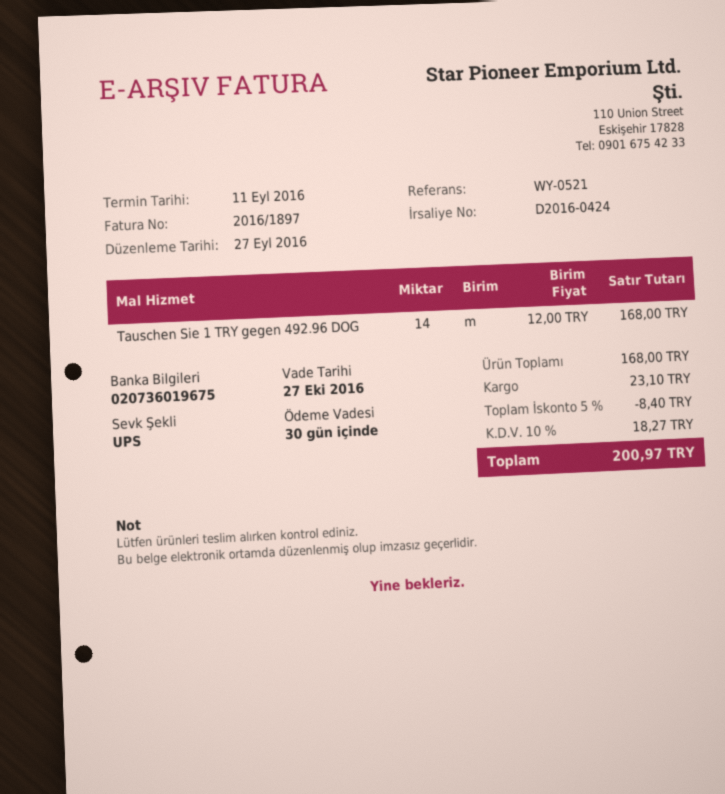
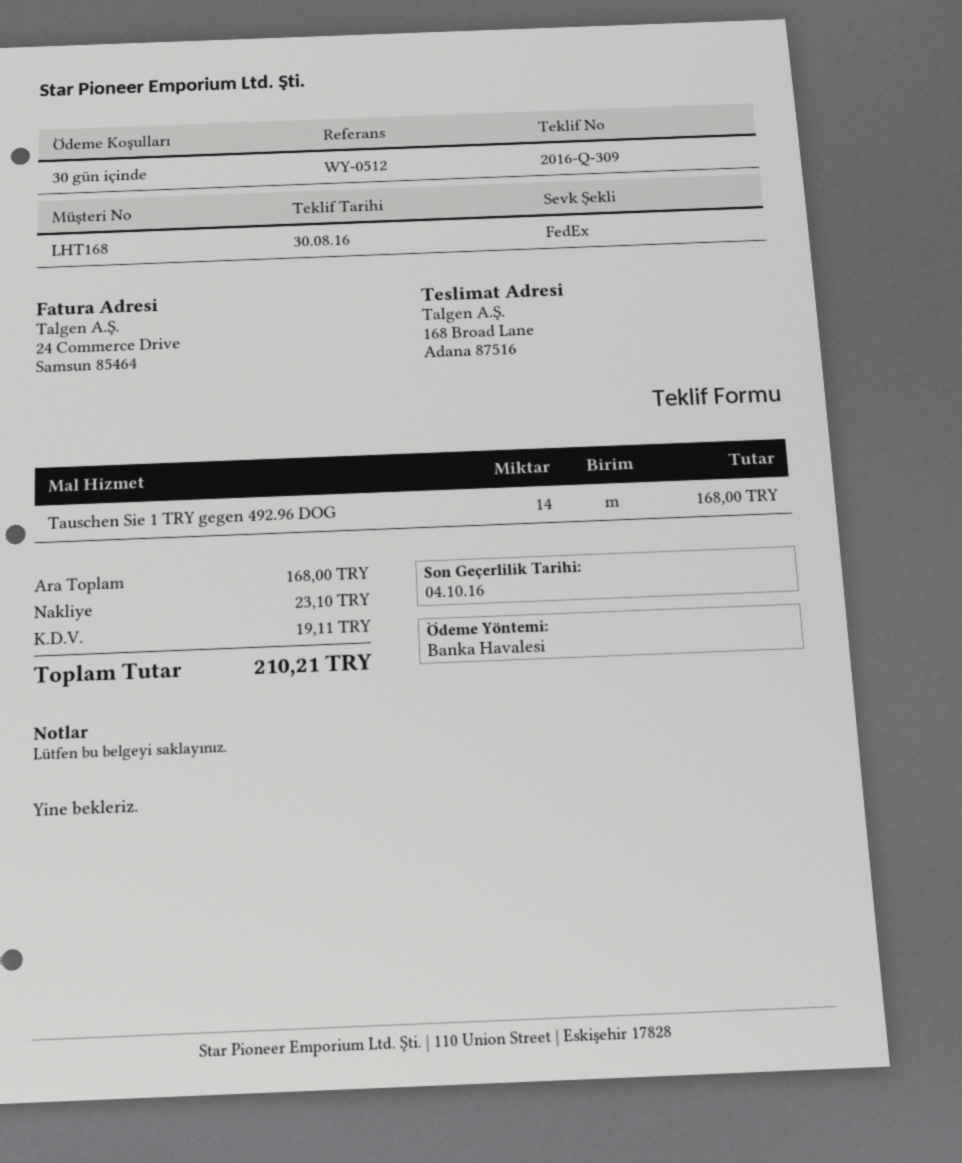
reference: WY-0521 -> WY-0512
shipping method: UPS -> FedEx
discount: 5% = 8.40 -> none
tax: 18.27 -> 19.11
total: 200.97 -> 210.21

